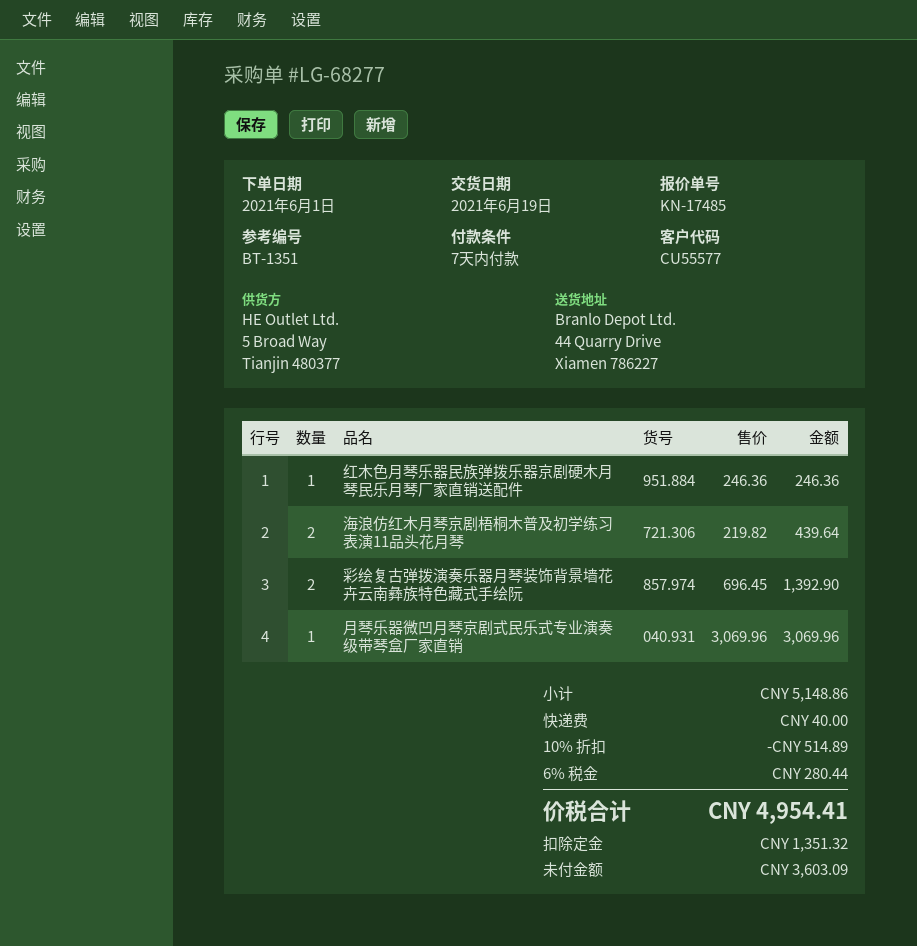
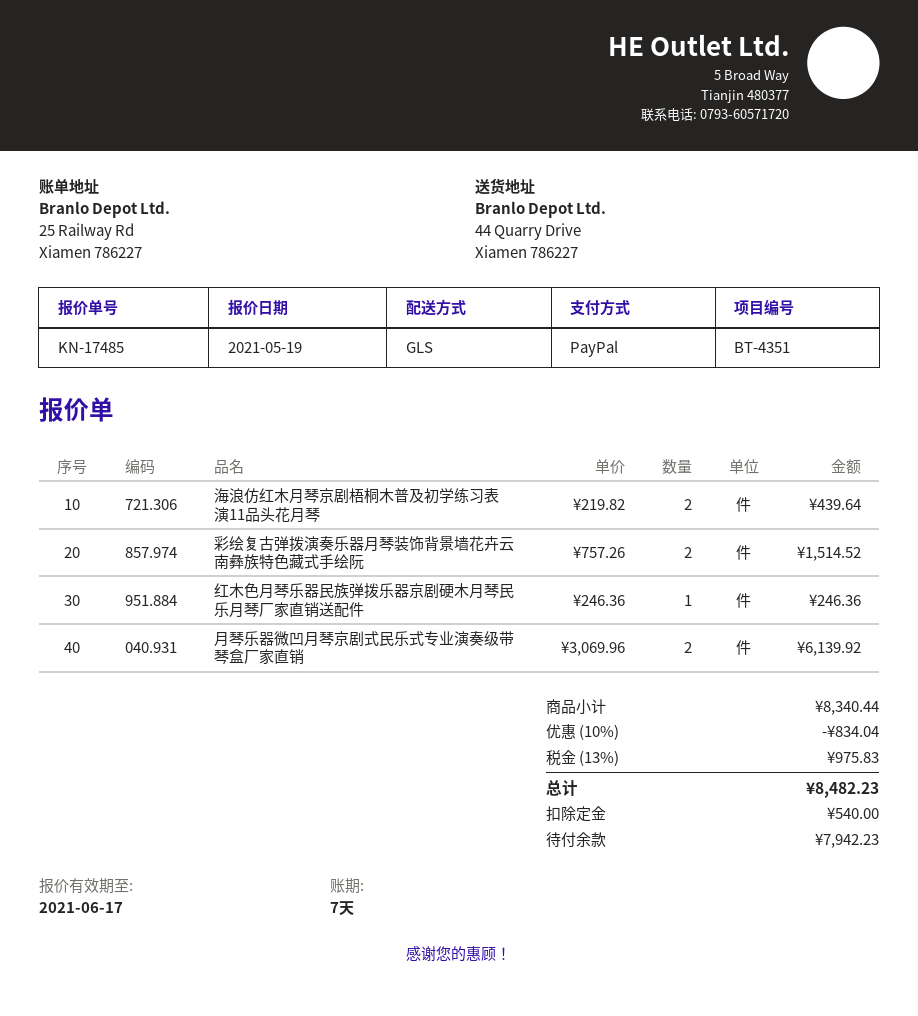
reference: BT-1351 -> BT-4351
彩绘复古弹拨演奏乐器月琴装饰背景墙花卉云南彝族特色藏式手绘阮: 2 x 696.45 = 1392.90 -> 2 x 757.26 = 1514.52
月琴乐器微凹月琴京剧式民乐式专业演奏级带琴盒厂家直销: 1 x 3069.96 = 3069.96 -> 2 x 3069.96 = 6139.92
subtotal: 5148.86 -> 8340.44
discount: 10% = 514.89 -> 10% = 834.04
shipping: 40.00 -> none
tax: 6% = 280.44 -> 13% = 975.83
total: 4954.41 -> 8482.23
deposit: 1351.32 -> 540.00
balance: 3603.09 -> 7942.23

